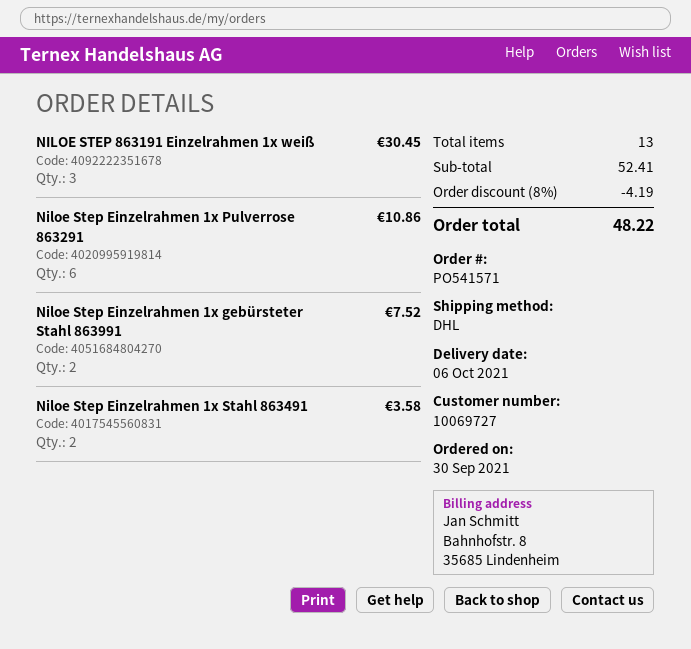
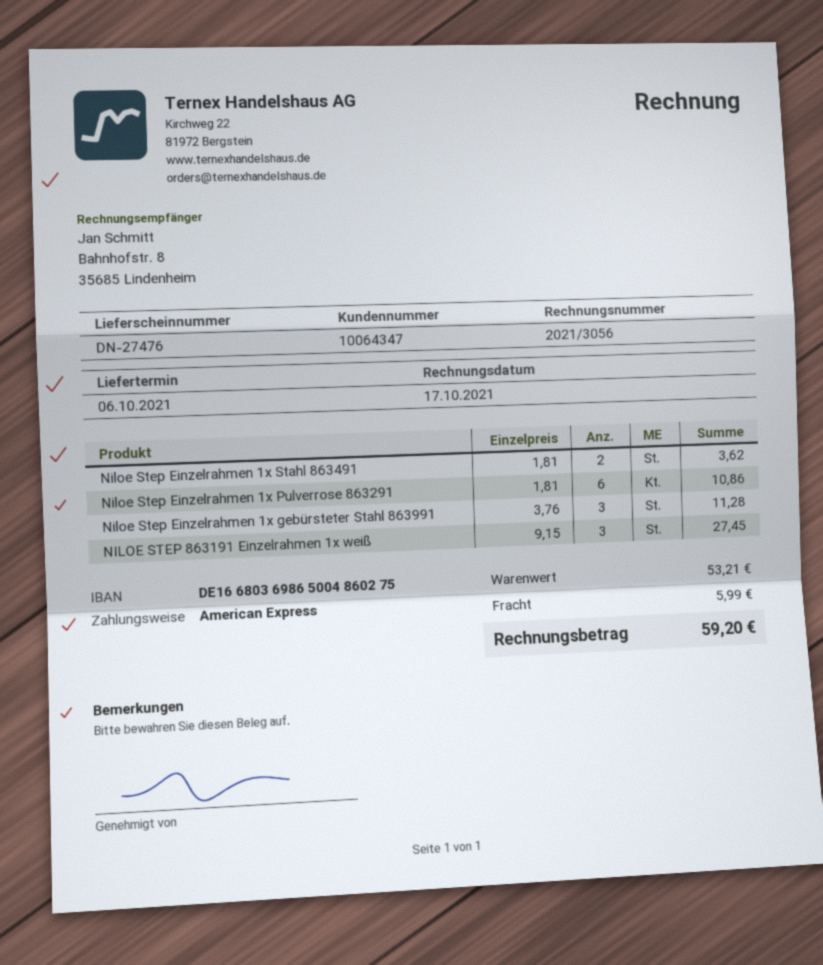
customer number: 10069727 -> 10064347
NILOE STEP 863191 Einzelrahmen 1x weiß: 3 for 30.45 -> 3 for 27.45
Niloe Step Einzelrahmen 1x gebürsteter Stahl 863991: 2 for 7.52 -> 3 for 11.28
Niloe Step Einzelrahmen 1x Stahl 863491: 2 for 3.58 -> 2 for 3.62
subtotal: 52.41 -> 53.21
discount: 8% = 4.19 -> none
shipping: none -> 5.99
total: 48.22 -> 59.20

